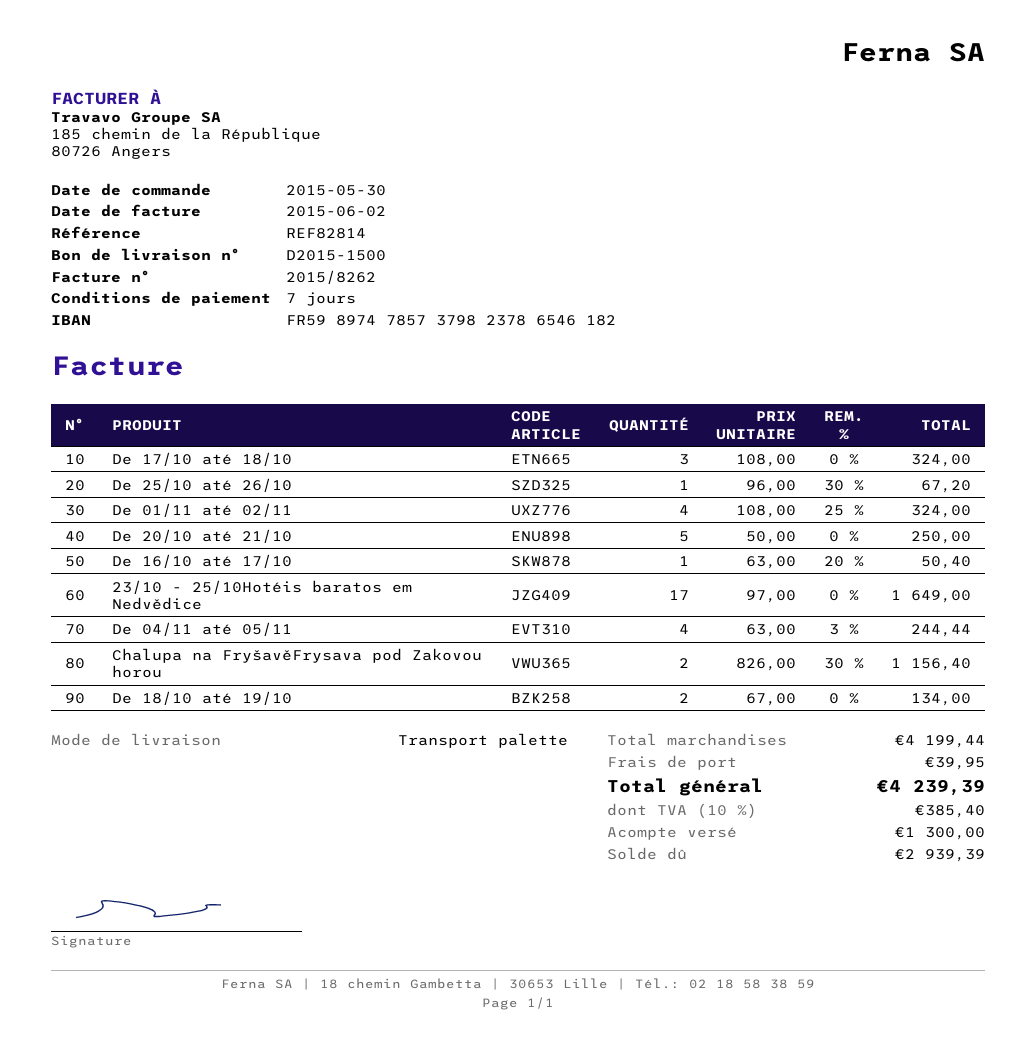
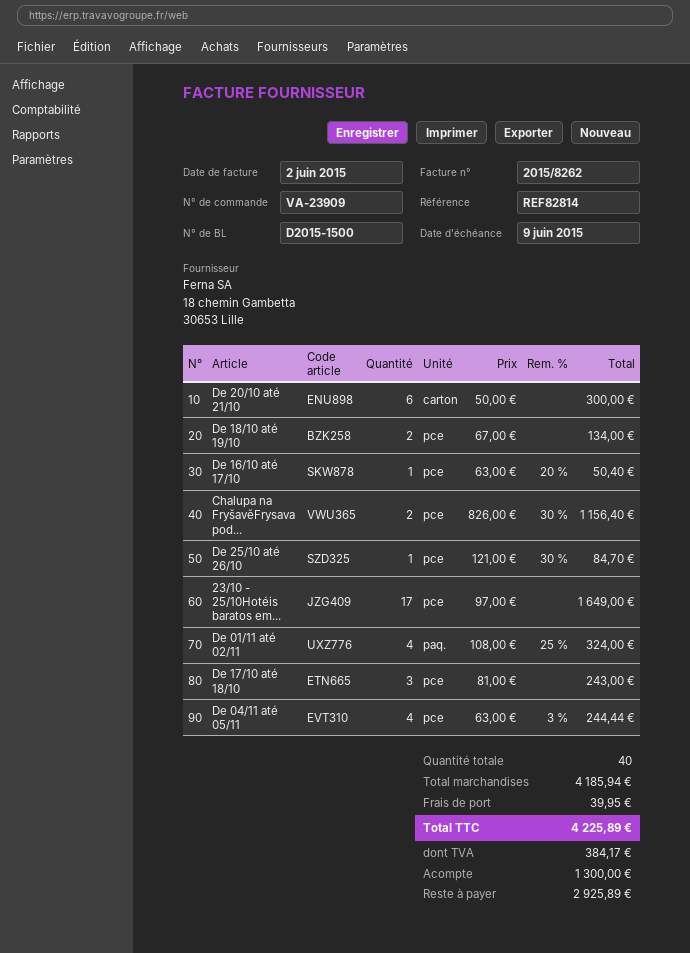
De 17/10 até 18/10: 3 x 108.00 = 324.00 -> 3 x 81.00 = 243.00
De 25/10 até 26/10: 1 x 96.00 - 30% = 67.20 -> 1 x 121.00 - 30% = 84.70
De 20/10 até 21/10: 5 x 50.00 = 250.00 -> 6 x 50.00 = 300.00
subtotal: 4199.44 -> 4185.94
tax: 385.40 -> 384.17
total: 4239.39 -> 4225.89
balance: 2939.39 -> 2925.89

